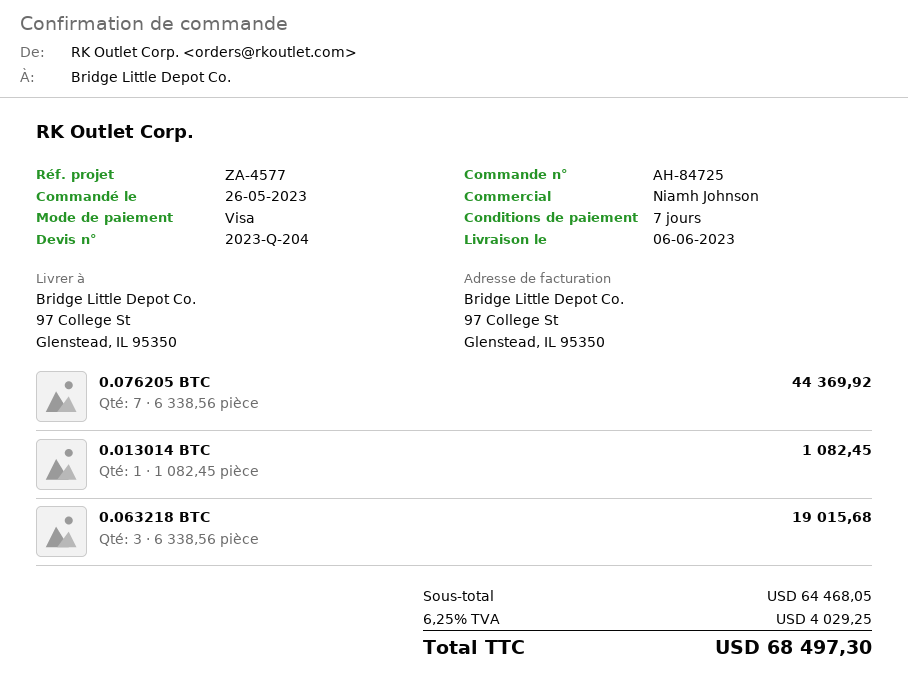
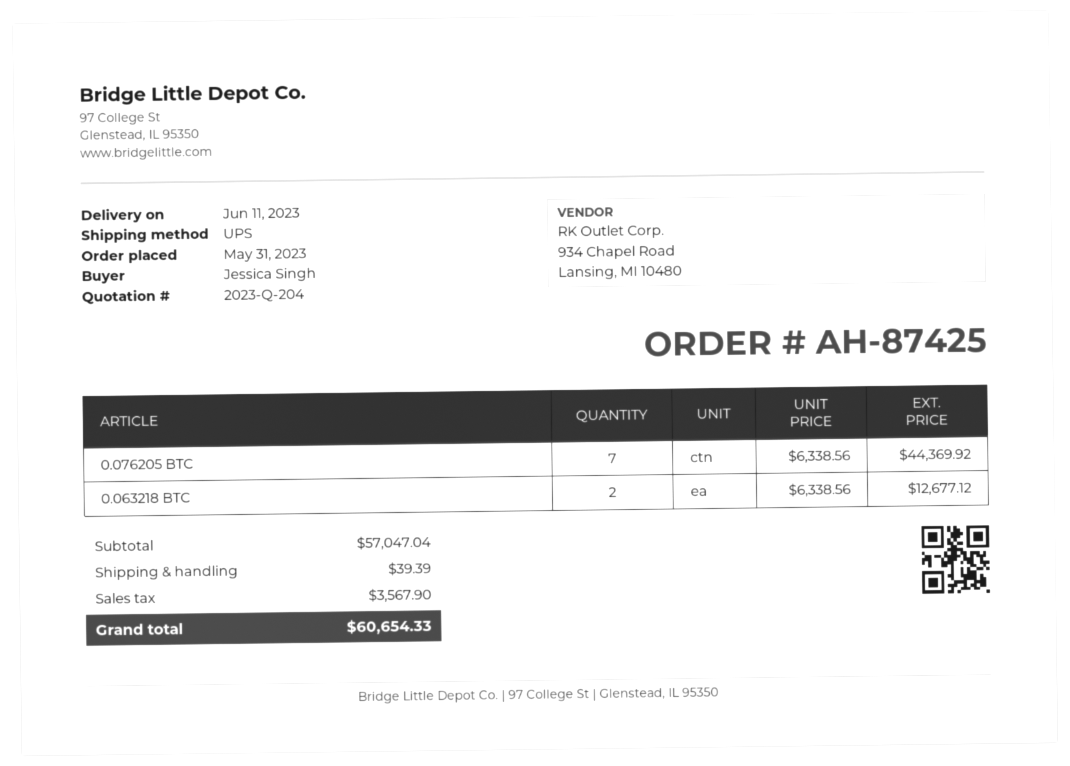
order number: AH-84725 -> AH-87425
order date: 2023-05-26 -> 2023-05-31
delivery date: 2023-06-06 -> 2023-06-11
0.013014 BTC: 1 x 1082.45 = 1082.45 -> none
0.063218 BTC: 3 x 6338.56 = 19015.68 -> 2 x 6338.56 = 12677.12
subtotal: 64468.05 -> 57047.04
shipping: none -> 39.39
tax: 4029.25 -> 3567.90
total: 68497.30 -> 60654.33

